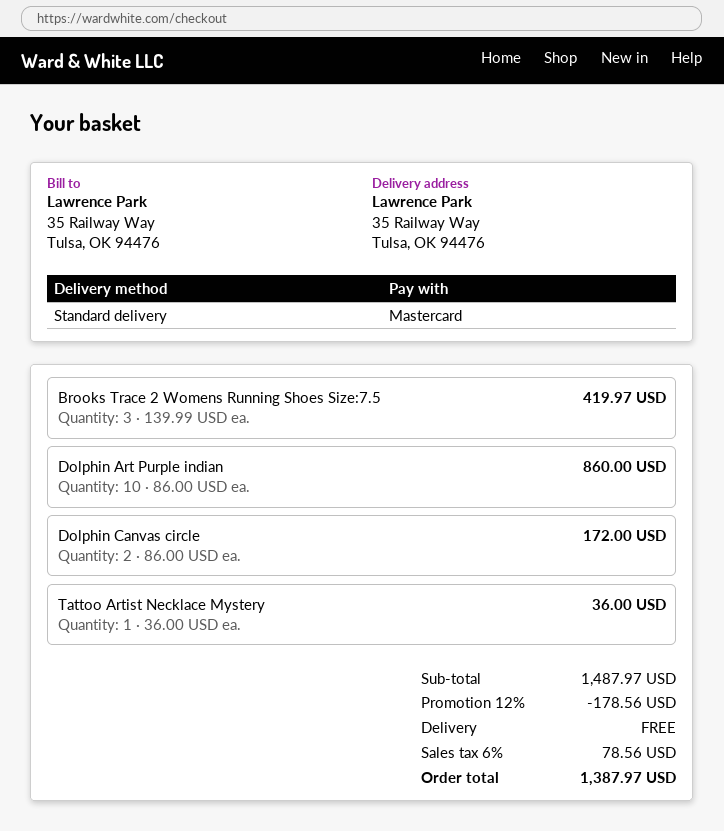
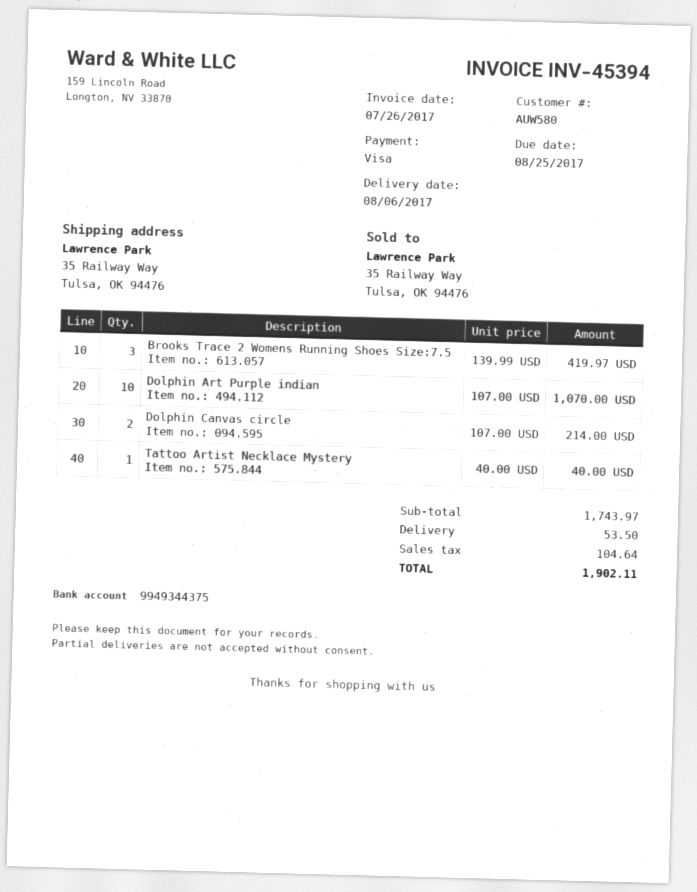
payment method: Mastercard -> Visa
Dolphin Art Purple indian: 10 x 86.00 = 860.00 -> 10 x 107.00 = 1070.00
Dolphin Canvas circle: 2 x 86.00 = 172.00 -> 2 x 107.00 = 214.00
Tattoo Artist Necklace Mystery: 1 x 36.00 = 36.00 -> 1 x 40.00 = 40.00
subtotal: 1487.97 -> 1743.97
discount: 12% = 178.56 -> none
shipping: 0.00 -> 53.50
tax: 78.56 -> 104.64
total: 1387.97 -> 1902.11

